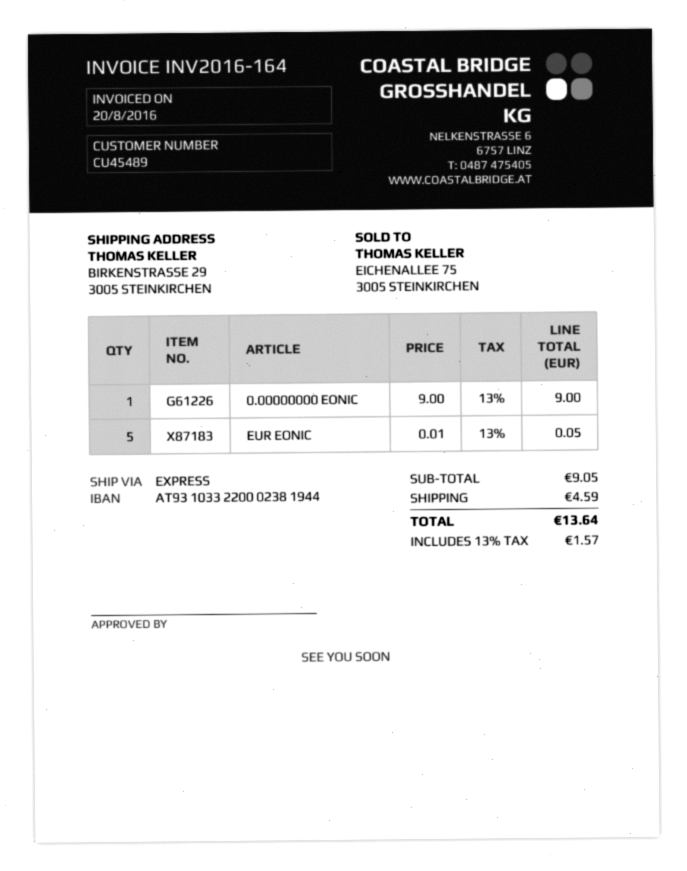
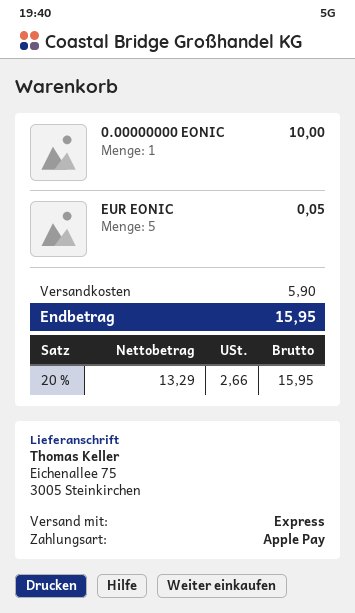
ship to: BIRKENSTRASSE 29, 3005 STEINKIRCHEN -> Eichenallee 75, 3005 Steinkirchen
0.00000000 EONIC: 1 for 9.00 -> 1 for 10.00
shipping: 4.59 -> 5.90
tax: 13% = 1.57 -> 20% = 2.66
total: 13.64 -> 15.95

